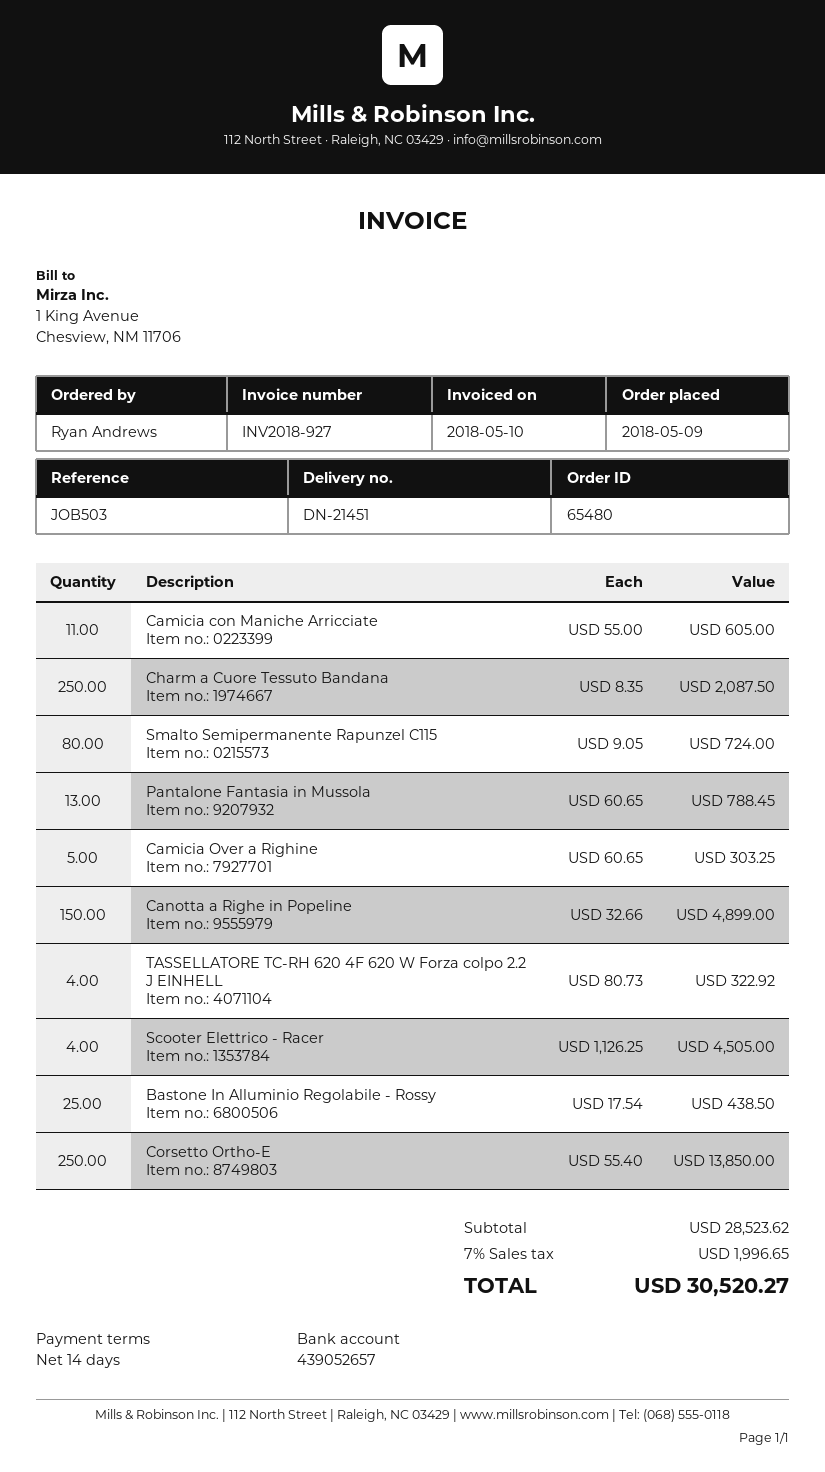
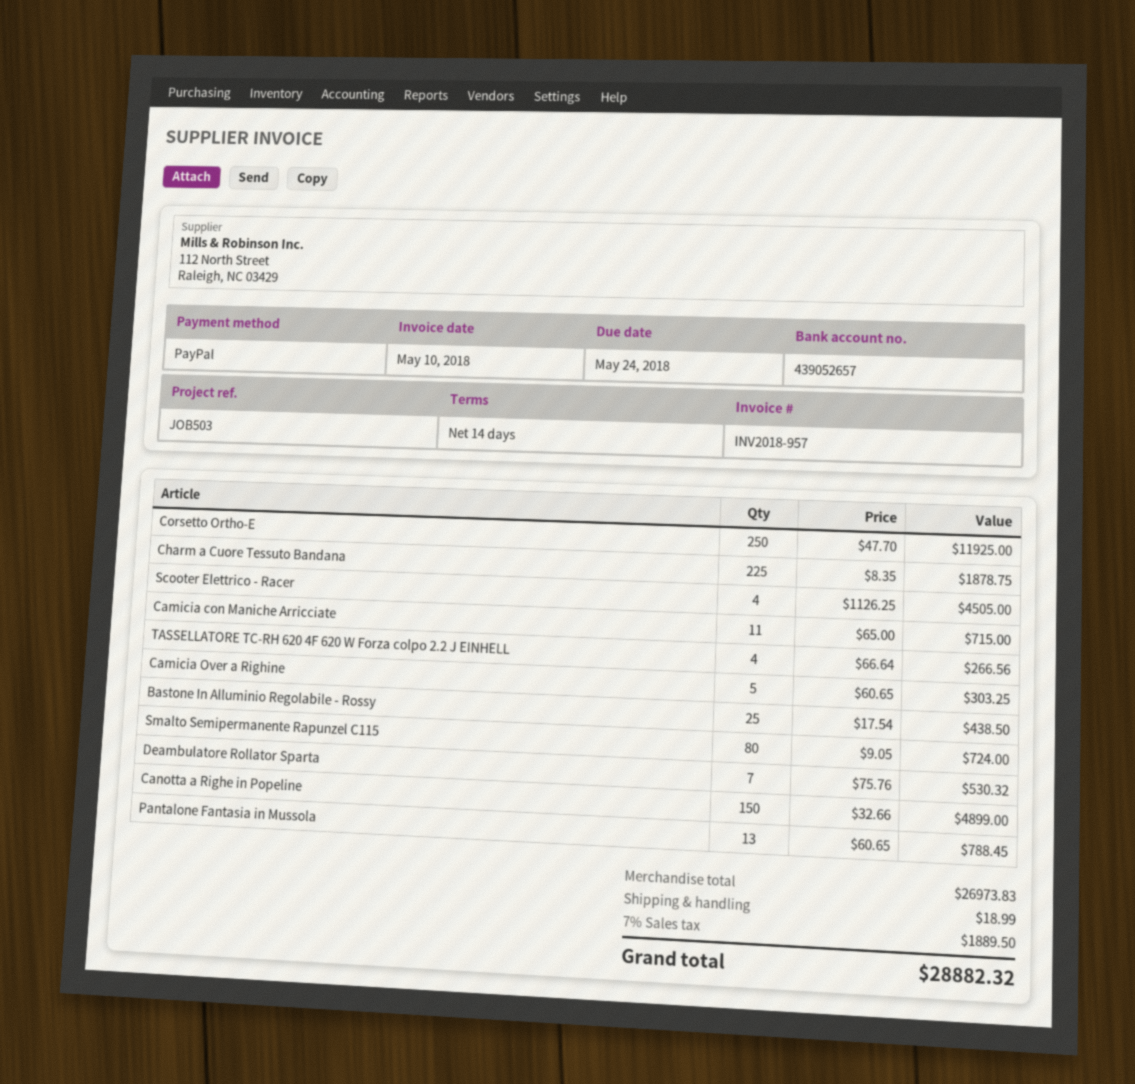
invoice number: INV2018-927 -> INV2018-957
Camicia con Maniche Arricciate: 11 x 55.00 = 605.00 -> 11 x 65.00 = 715.00
Charm a Cuore Tessuto Bandana: 250 x 8.35 = 2087.50 -> 225 x 8.35 = 1878.75
TASSELLATORE TC-RH 620 4F 620 W Forza colpo 2.2 J EINHELL: 4 x 80.73 = 322.92 -> 4 x 66.64 = 266.56
Corsetto Ortho-E: 250 x 55.40 = 13850.00 -> 250 x 47.70 = 11925.00
Deambulatore Rollator Sparta: none -> 7 x 75.76 = 530.32
subtotal: 28523.62 -> 26973.83
shipping: none -> 18.99
tax: 7% = 1996.65 -> 7% = 1889.50
total: 30520.27 -> 28882.32

